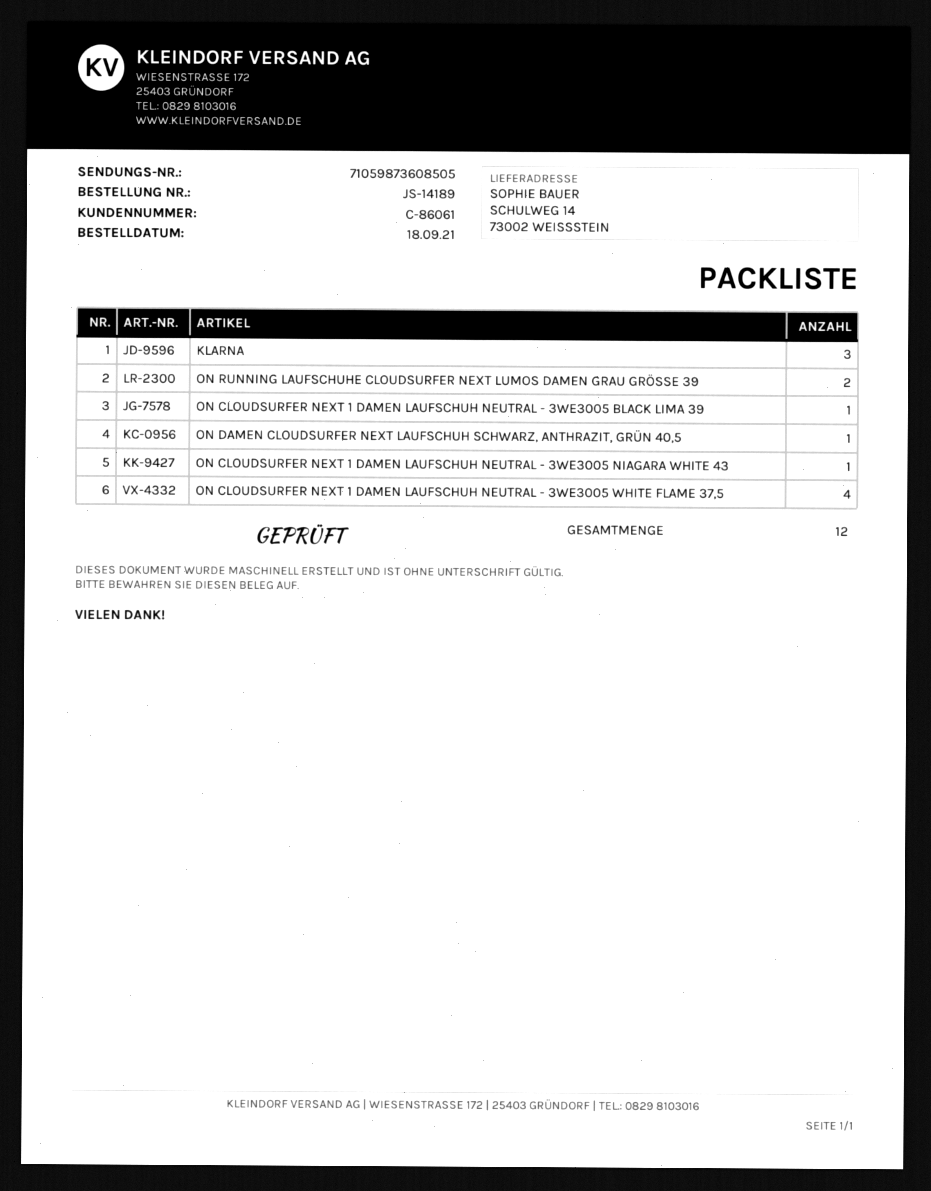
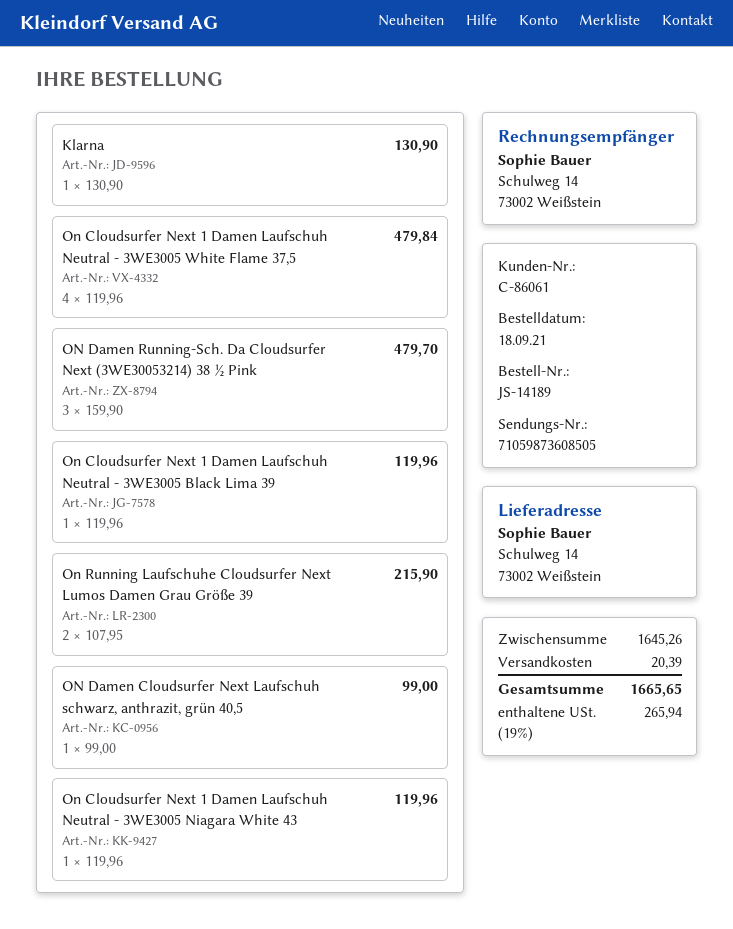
KLARNA: 3 -> 1
ON Damen Running-Sch. Da Cloudsurfer Next (3WE30053214) 38 ½ Pink: none -> 3

